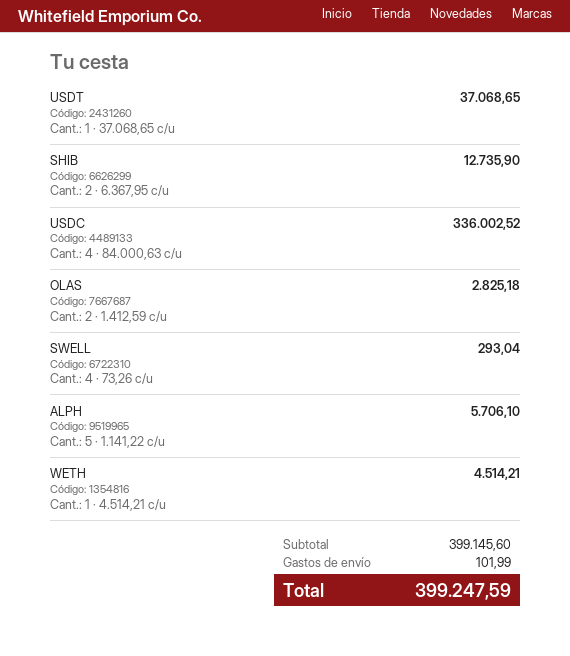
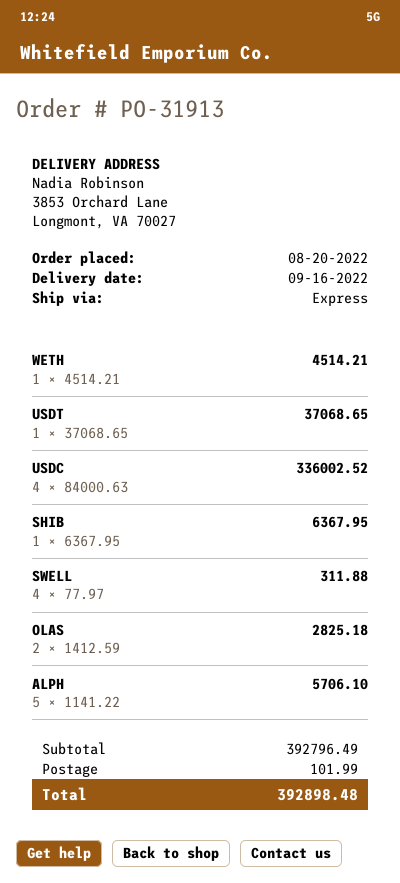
SHIB: 2 x 6367.95 = 12735.90 -> 1 x 6367.95 = 6367.95
SWELL: 4 x 73.26 = 293.04 -> 4 x 77.97 = 311.88
subtotal: 399145.60 -> 392796.49
total: 399247.59 -> 392898.48

